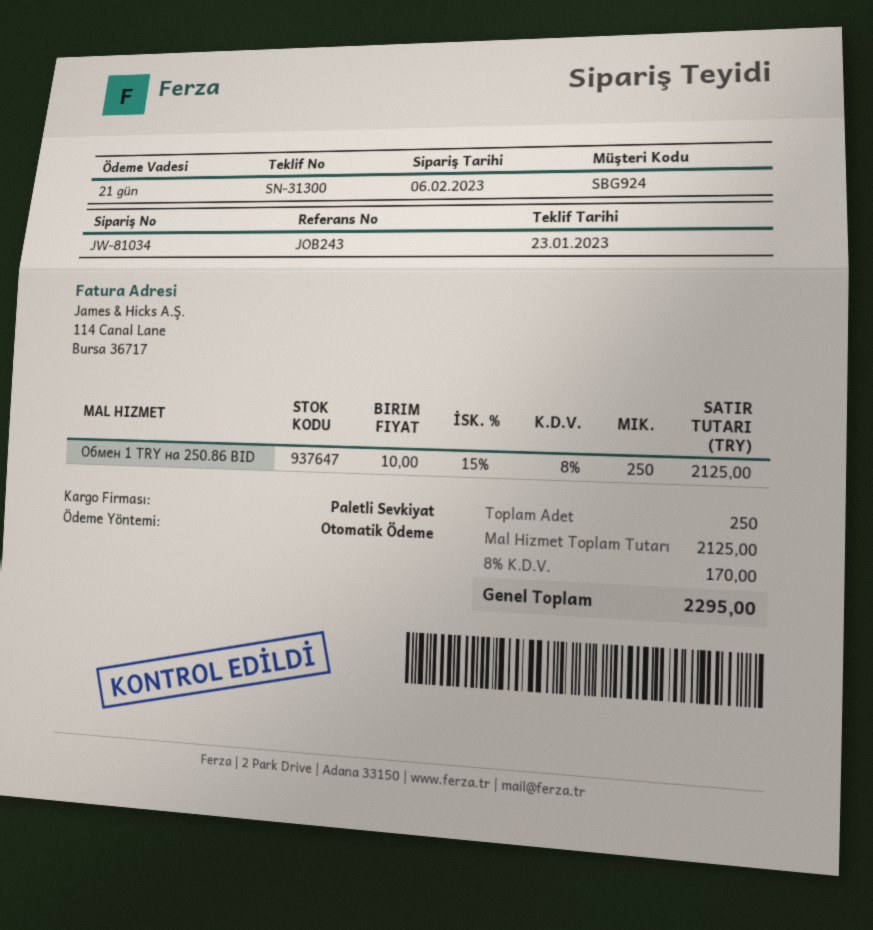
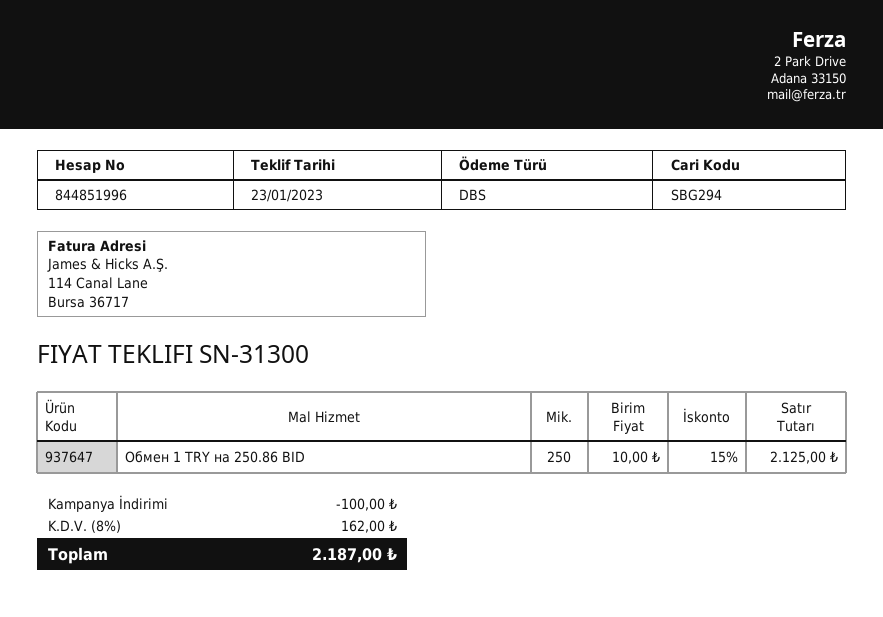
customer number: SBG924 -> SBG294
discount: none -> 100.00
tax: 8% = 170.00 -> 8% = 162.00
total: 2295.00 -> 2187.00

